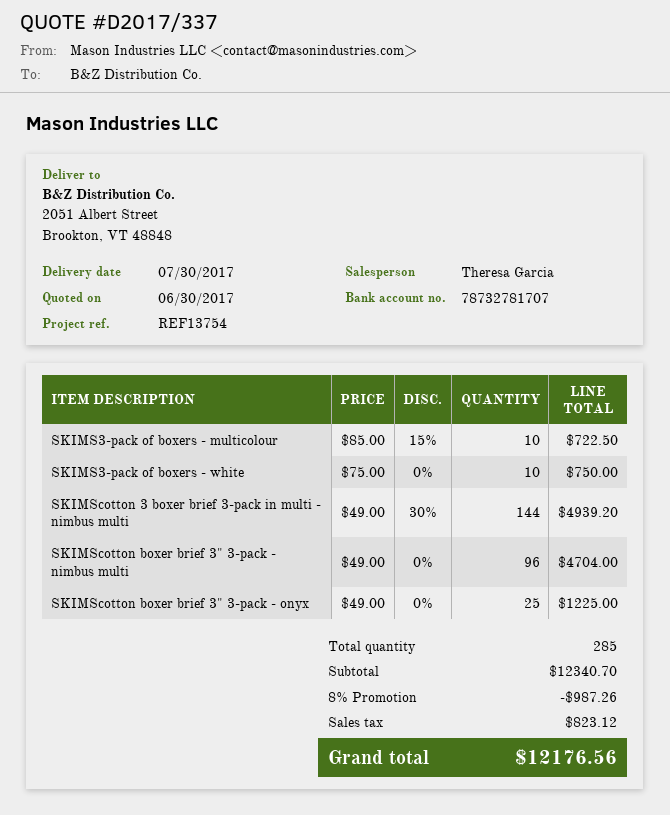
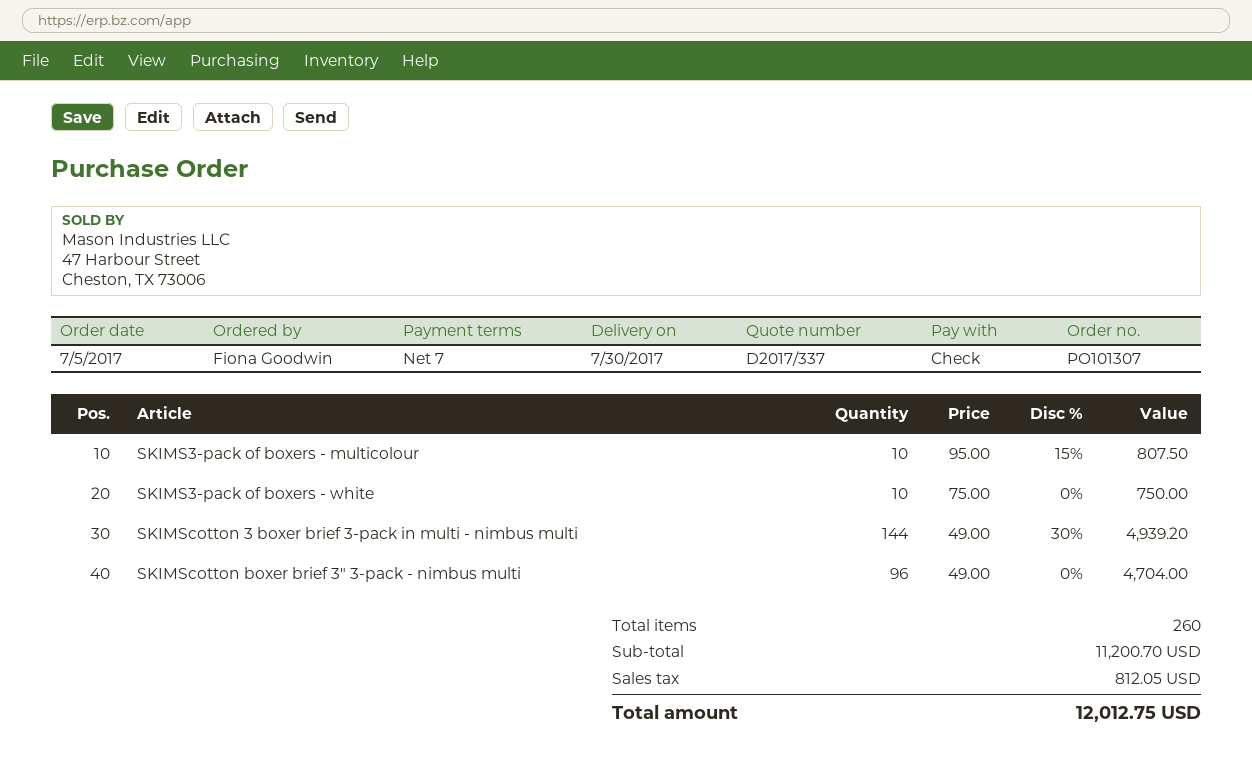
SKIMS3-pack of boxers - multicolour: 10 x 85.00 - 15% = 722.50 -> 10 x 95.00 - 15% = 807.50
SKIMScotton boxer brief 3" 3-pack - onyx: 25 x 49.00 = 1225.00 -> none
total quantity: 285 -> 260
subtotal: 12340.70 -> 11200.70
discount: 8% = 987.26 -> none
tax: 823.12 -> 812.05
total: 12176.56 -> 12012.75

